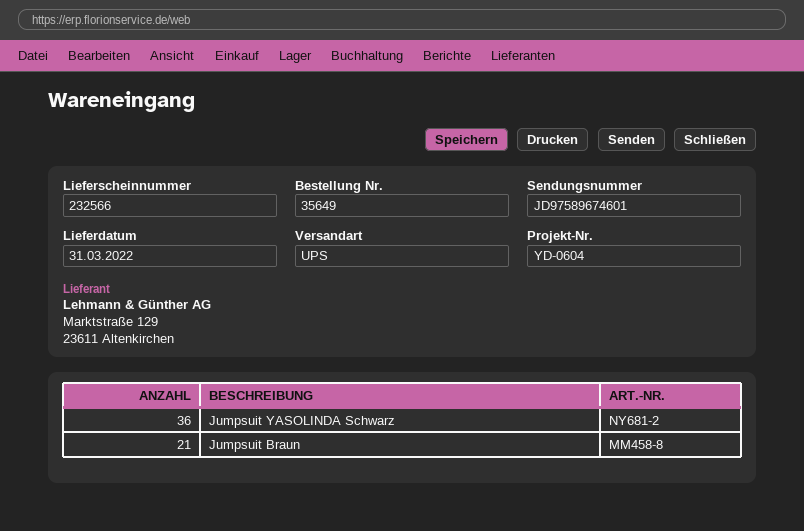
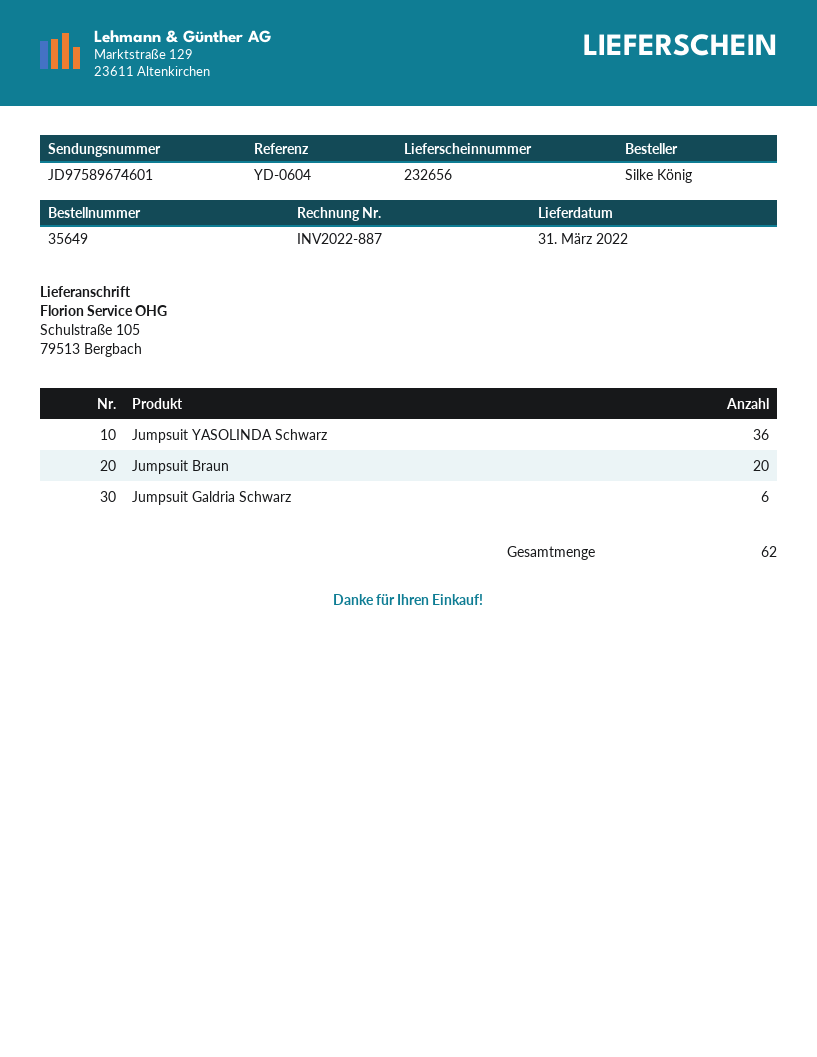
delivery note number: 232566 -> 232656
Jumpsuit Braun: 21 -> 20
Jumpsuit Galdria Schwarz: none -> 6

